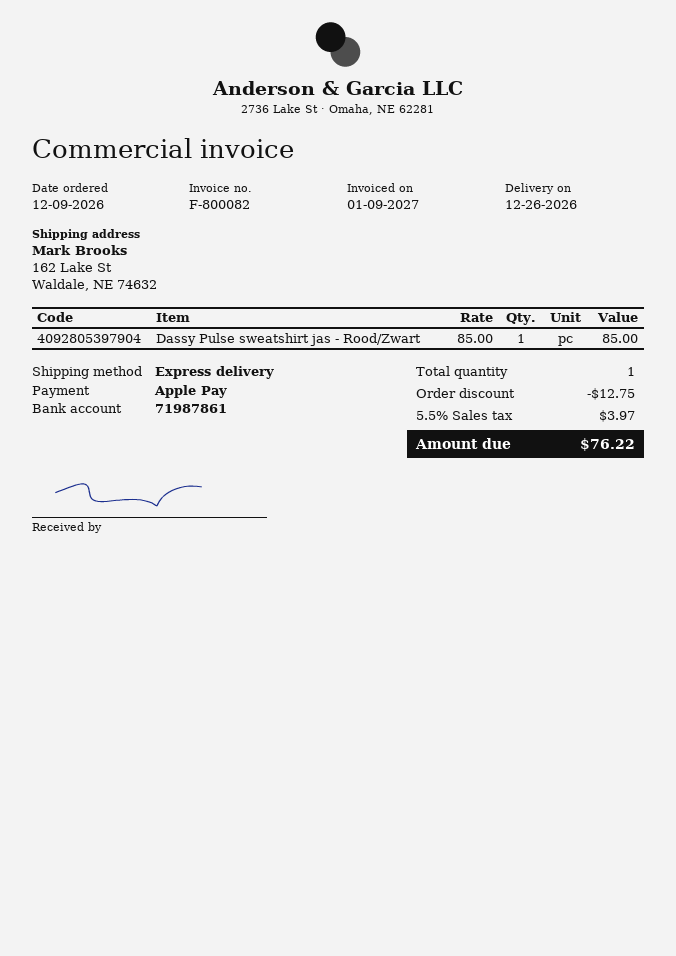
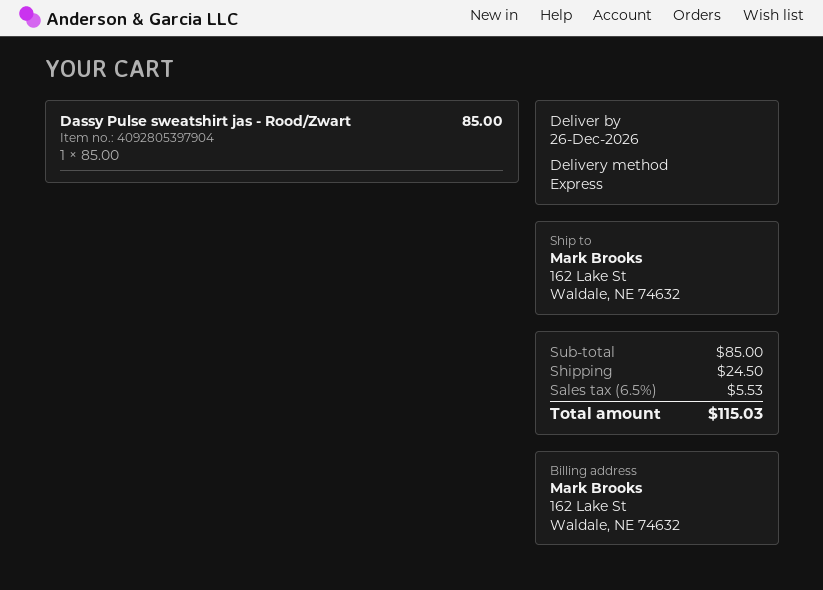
discount: 12.75 -> none
shipping: none -> 24.50
tax: 5.5% = 3.97 -> 6.5% = 5.53
total: 76.22 -> 115.03

